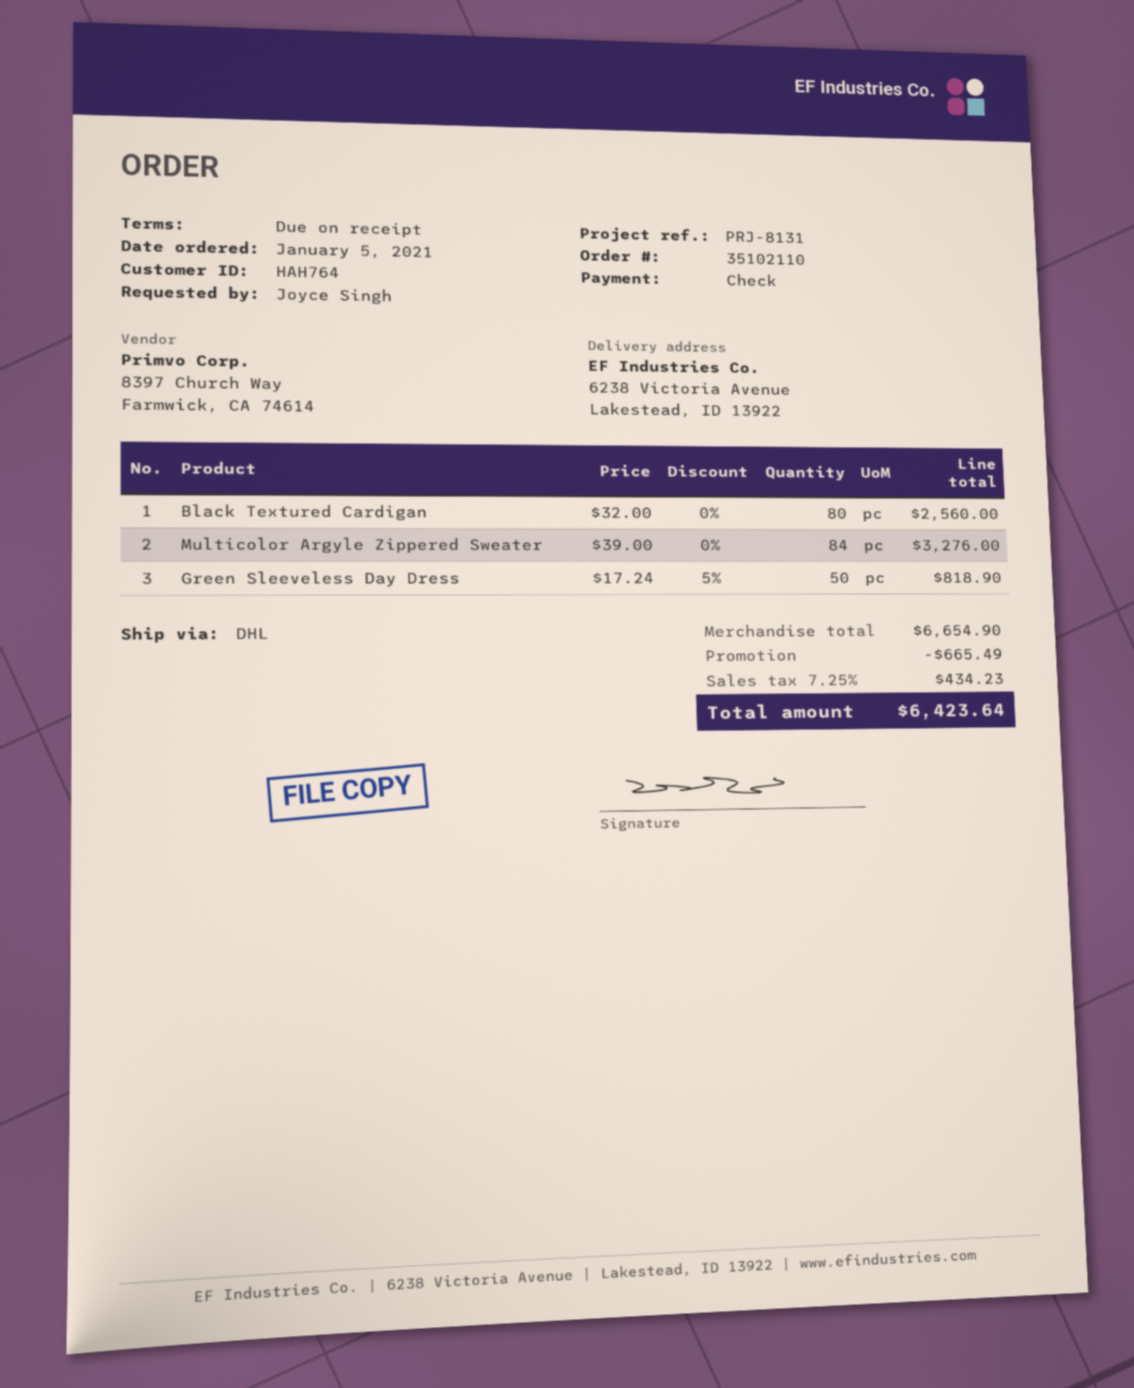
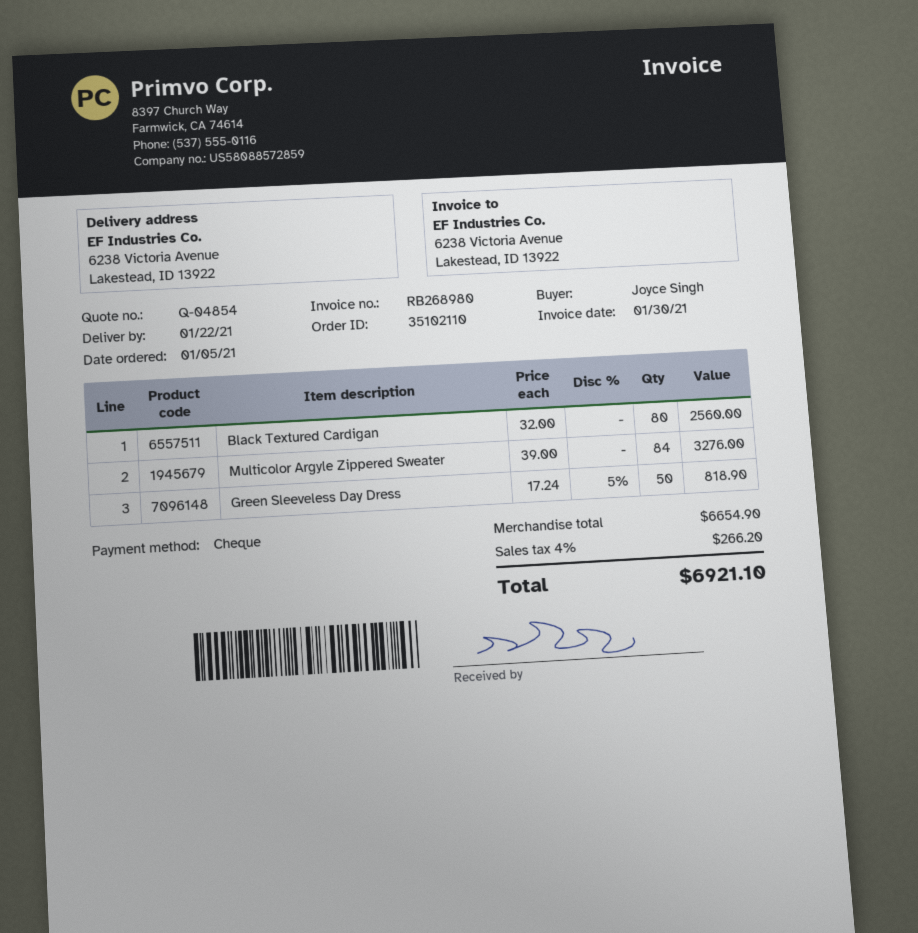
discount: 665.49 -> none
tax: 7.25% = 434.23 -> 4% = 266.20
total: 6423.64 -> 6921.10

